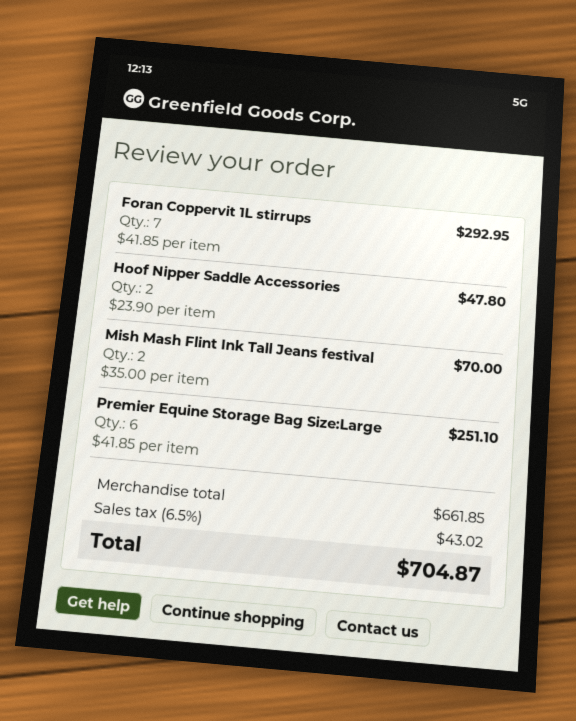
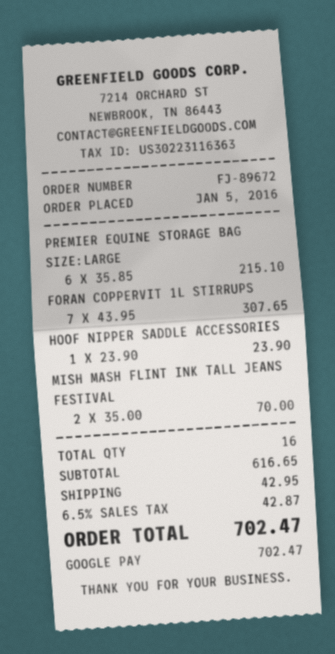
Foran Coppervit 1L stirrups: 7 x 41.85 = 292.95 -> 7 x 43.95 = 307.65
Hoof Nipper Saddle Accessories: 2 x 23.90 = 47.80 -> 1 x 23.90 = 23.90
Premier Equine Storage Bag Size:Large: 6 x 41.85 = 251.10 -> 6 x 35.85 = 215.10
subtotal: 661.85 -> 616.65
shipping: none -> 42.95
tax: 6.5% = 43.02 -> 6.5% = 42.87
total: 704.87 -> 702.47

